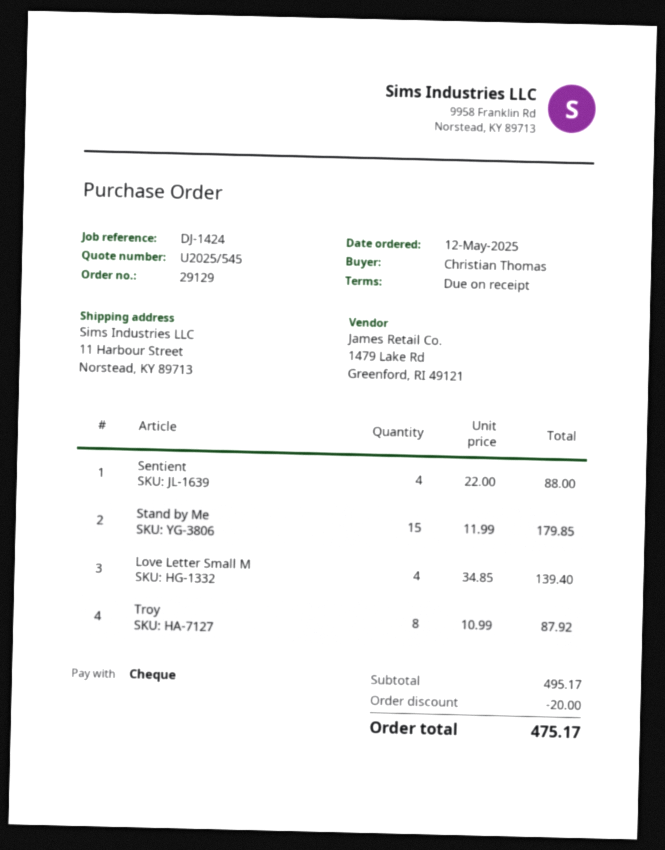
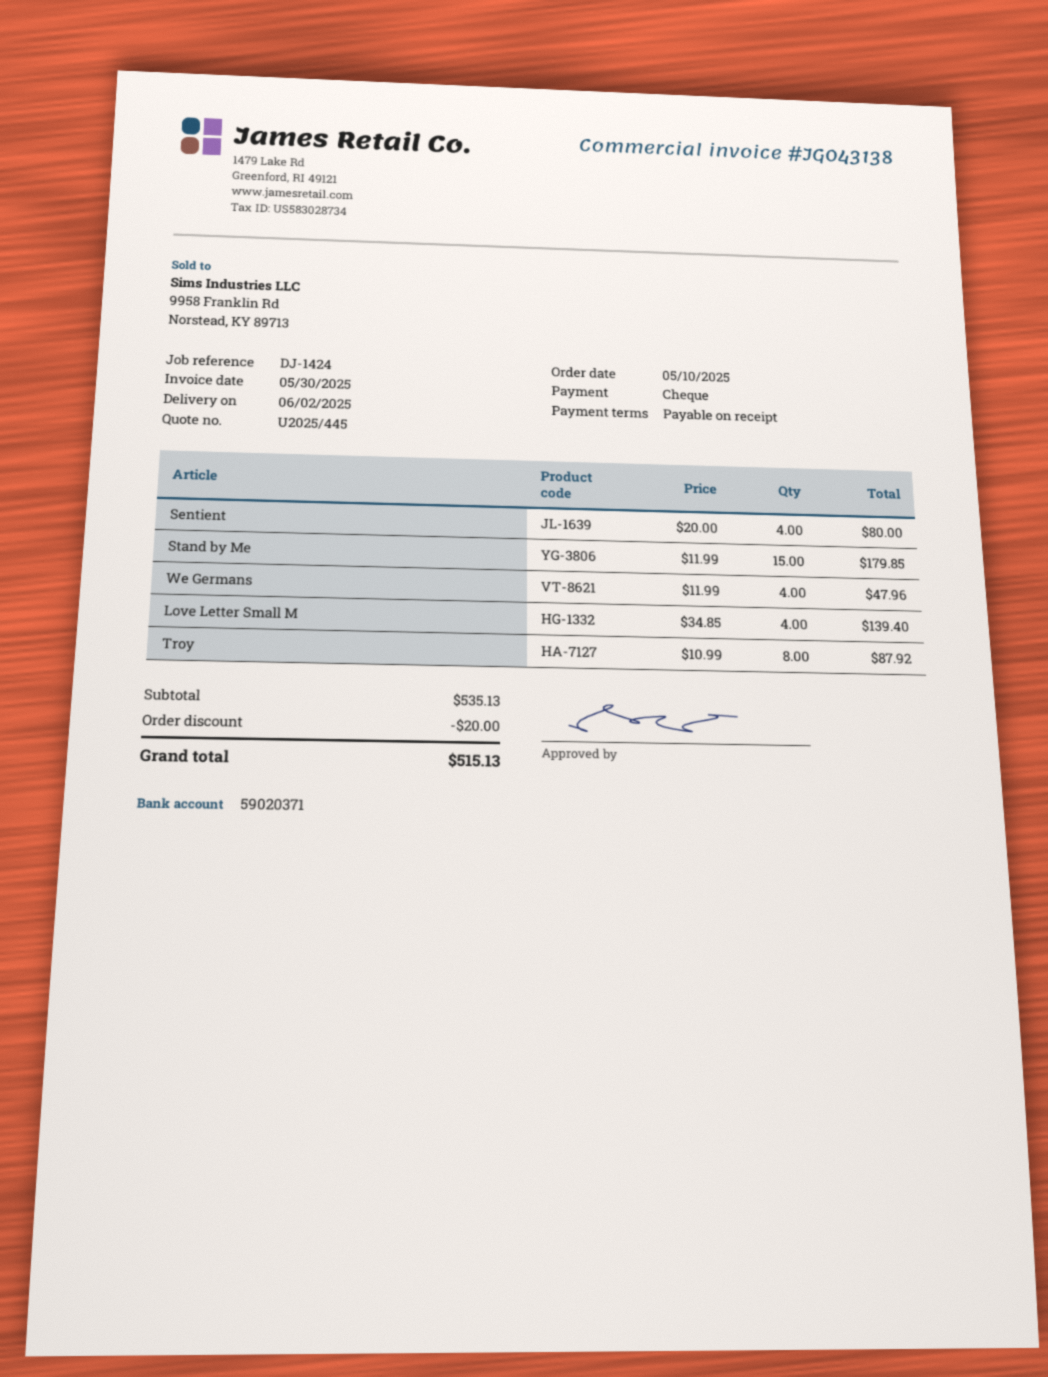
quote number: U2025/545 -> U2025/445
order date: 2025-05-12 -> 2025-05-10
Sentient: 4 x 22.00 = 88.00 -> 4 x 20.00 = 80.00
We Germans: none -> 4 x 11.99 = 47.96
subtotal: 495.17 -> 535.13
total: 475.17 -> 515.13

